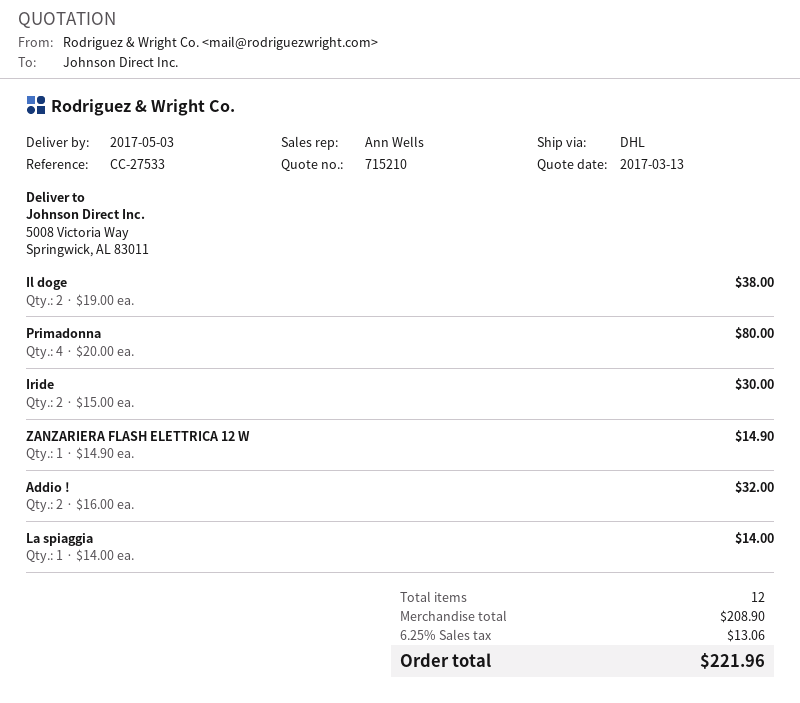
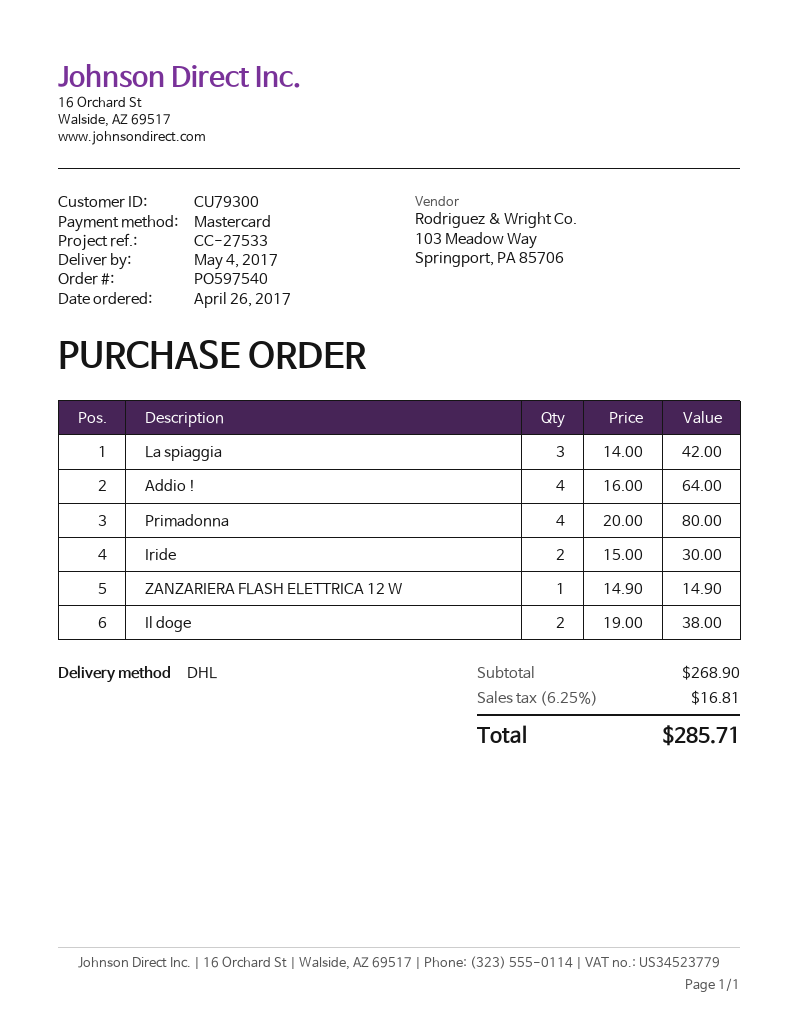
delivery date: 2017-05-03 -> 2017-05-04
Addio !: 2 x 16.00 = 32.00 -> 4 x 16.00 = 64.00
La spiaggia: 1 x 14.00 = 14.00 -> 3 x 14.00 = 42.00
subtotal: 208.90 -> 268.90
tax: 6.25% = 13.06 -> 6.25% = 16.81
total: 221.96 -> 285.71

